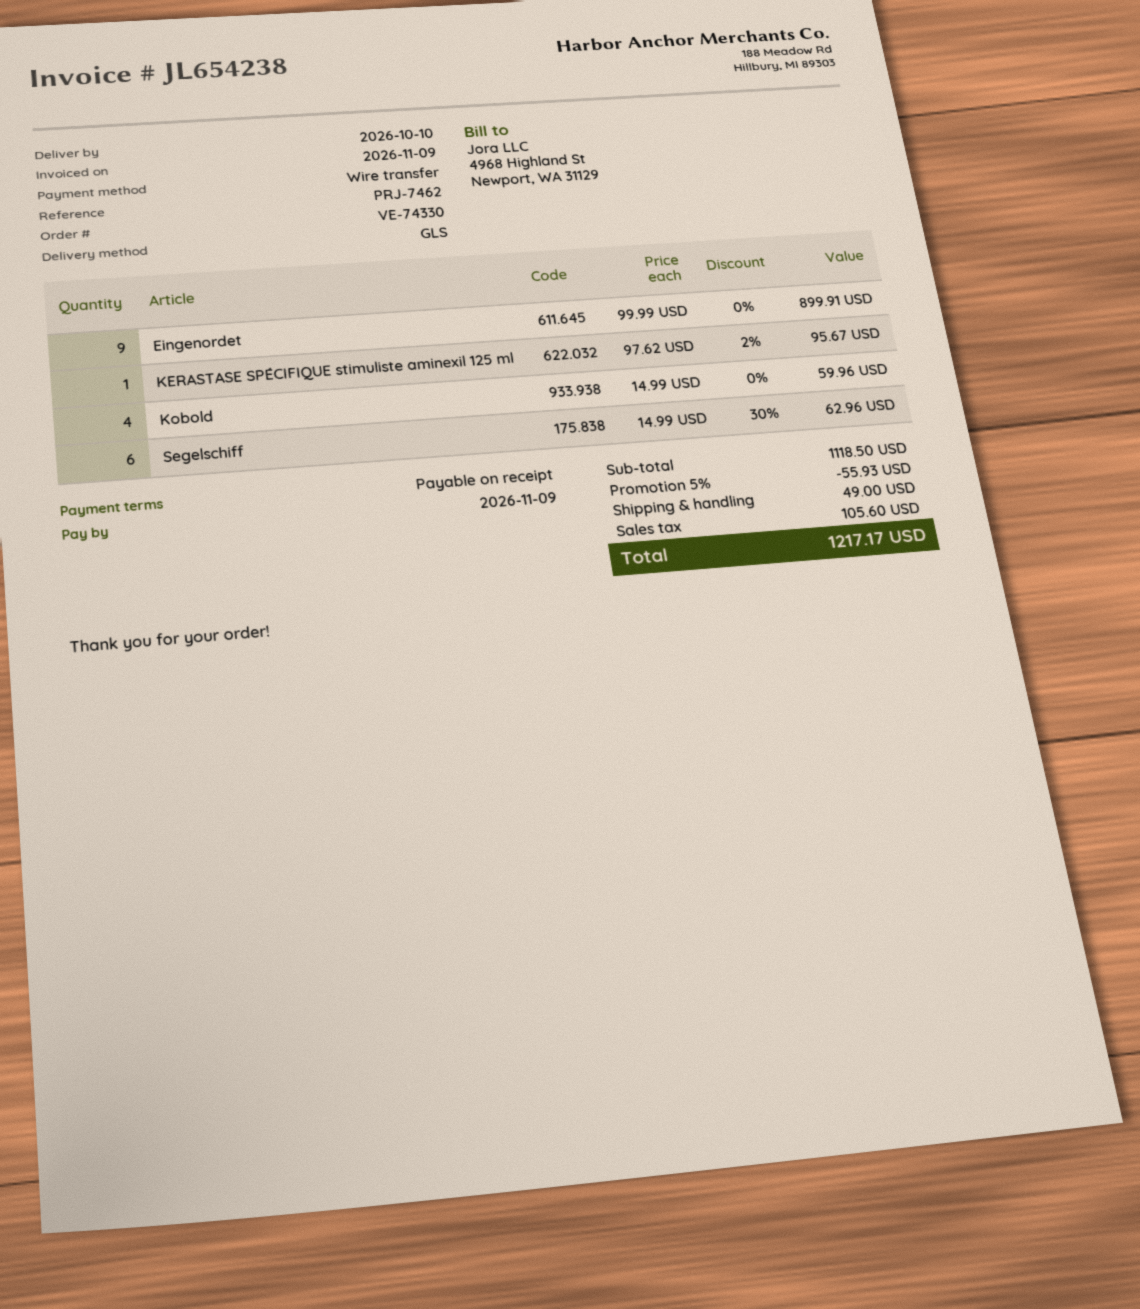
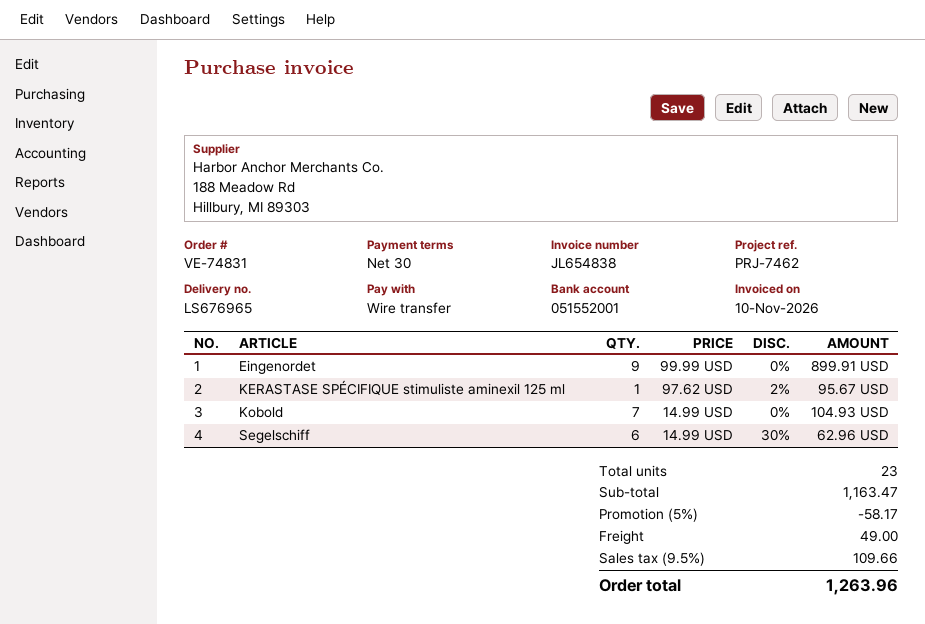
order number: VE-74330 -> VE-74831
invoice number: JL654238 -> JL654838
invoice date: 2026-11-09 -> 2026-11-10
payment terms: on receipt -> 30 days
Kobold: 4 x 14.99 = 59.96 -> 7 x 14.99 = 104.93
subtotal: 1118.50 -> 1163.47
discount: 5% = 55.93 -> 5% = 58.17
tax: 105.60 -> 109.66
total: 1217.17 -> 1263.96

